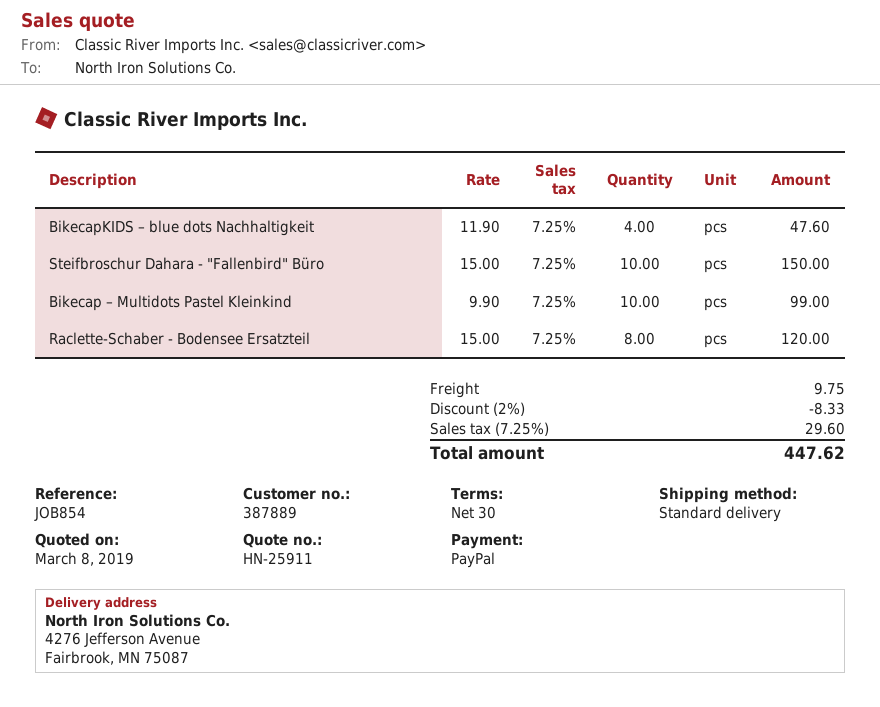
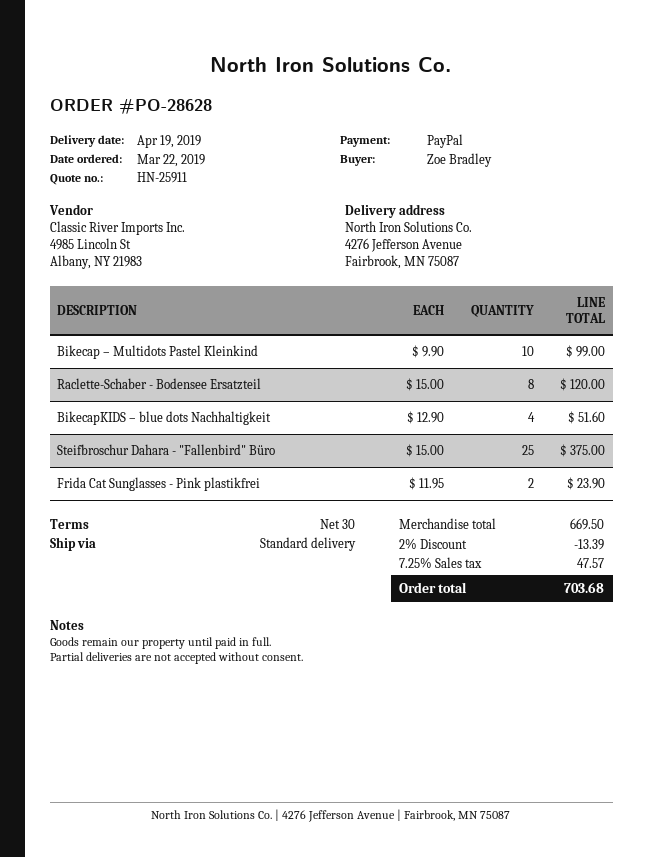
BikecapKIDS – blue dots Nachhaltigkeit: 4 x 11.90 = 47.60 -> 4 x 12.90 = 51.60
Steifbroschur Dahara - "Fallenbird" Büro: 10 x 15.00 = 150.00 -> 25 x 15.00 = 375.00
Frida Cat Sunglasses - Pink plastikfrei: none -> 2 x 11.95 = 23.90
discount: 2% = 8.33 -> 2% = 13.39
shipping: 9.75 -> none
tax: 7.25% = 29.60 -> 7.25% = 47.57
total: 447.62 -> 703.68

